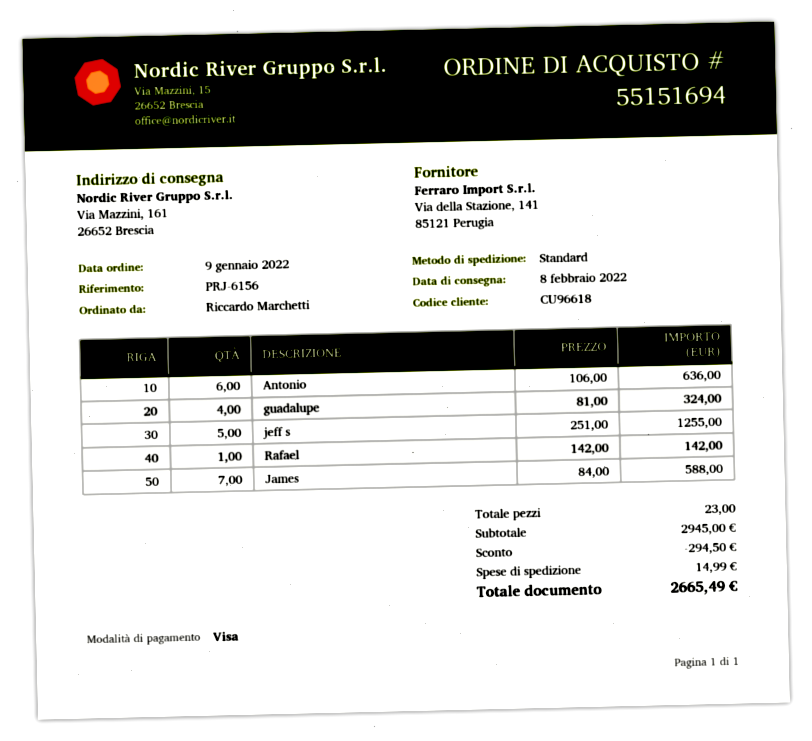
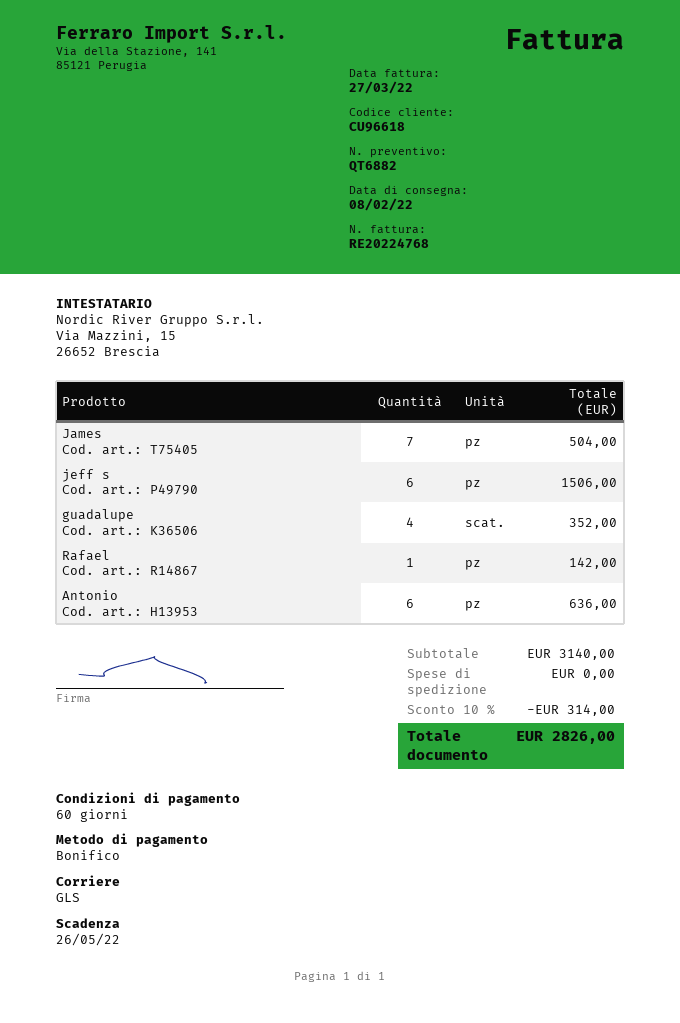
payment method: Visa -> bank transfer
shipping method: standard -> GLS
guadalupe: 4 for 324.00 -> 4 for 352.00
jeff s: 5 for 1255.00 -> 6 for 1506.00
James: 7 for 588.00 -> 7 for 504.00
subtotal: 2945.00 -> 3140.00
discount: 294.50 -> 314.00
shipping: 14.99 -> 0.00
total: 2665.49 -> 2826.00

